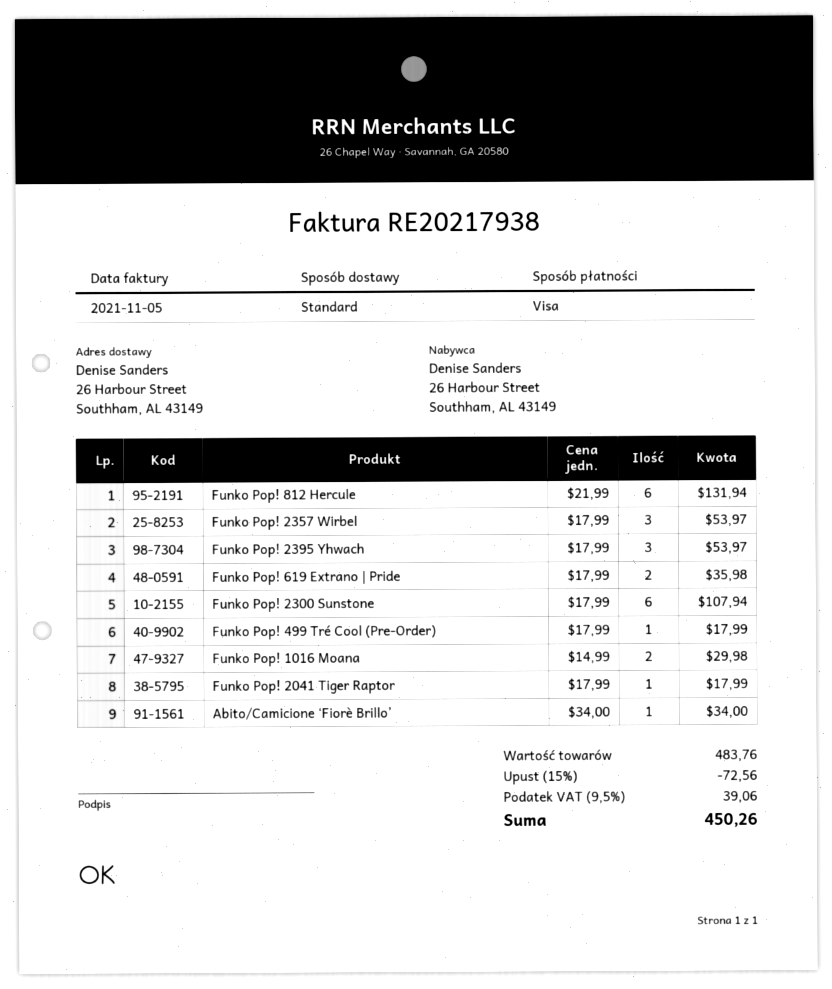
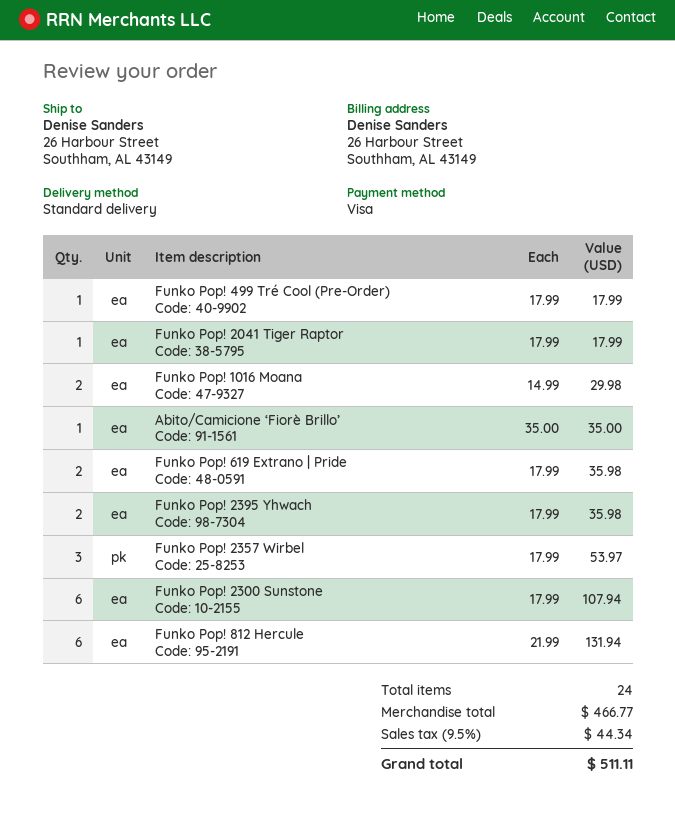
Funko Pop! 2395 Yhwach: 3 x 17.99 = 53.97 -> 2 x 17.99 = 35.98
Abito/Camicione ‘Fiorè Brillo’: 1 x 34.00 = 34.00 -> 1 x 35.00 = 35.00
subtotal: 483.76 -> 466.77
discount: 15% = 72.56 -> none
tax: 9.5% = 39.06 -> 9.5% = 44.34
total: 450.26 -> 511.11

